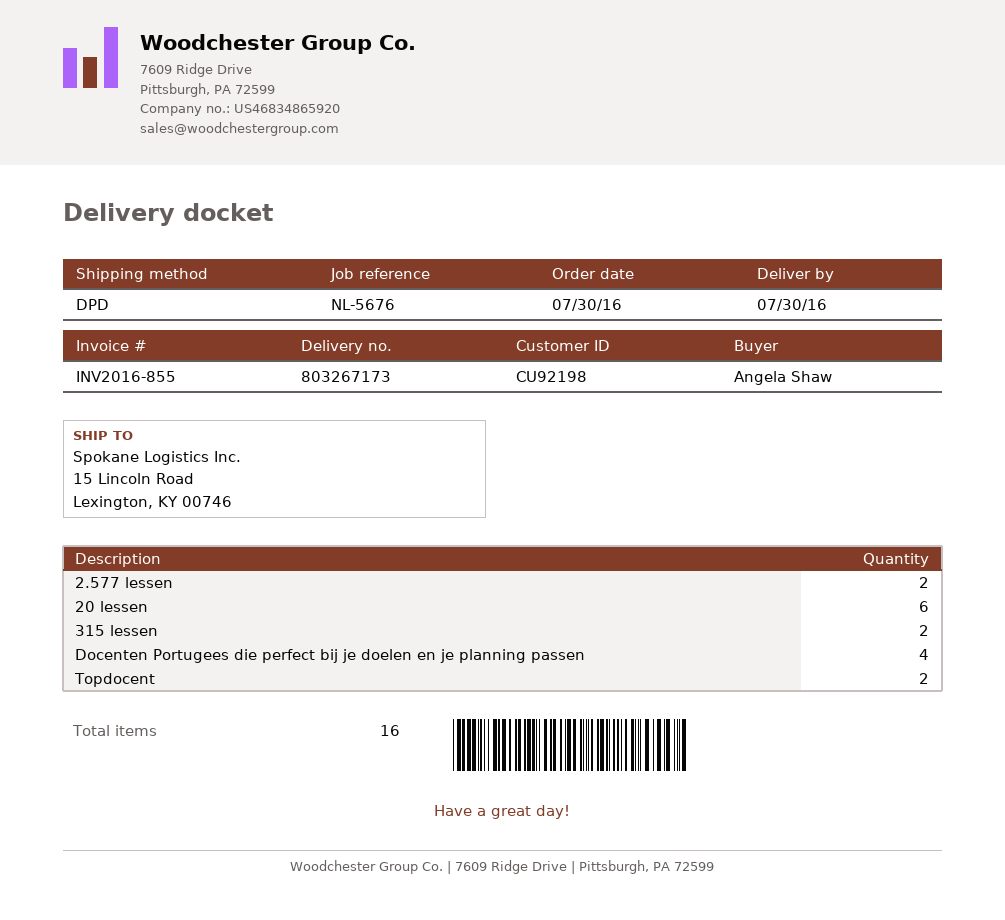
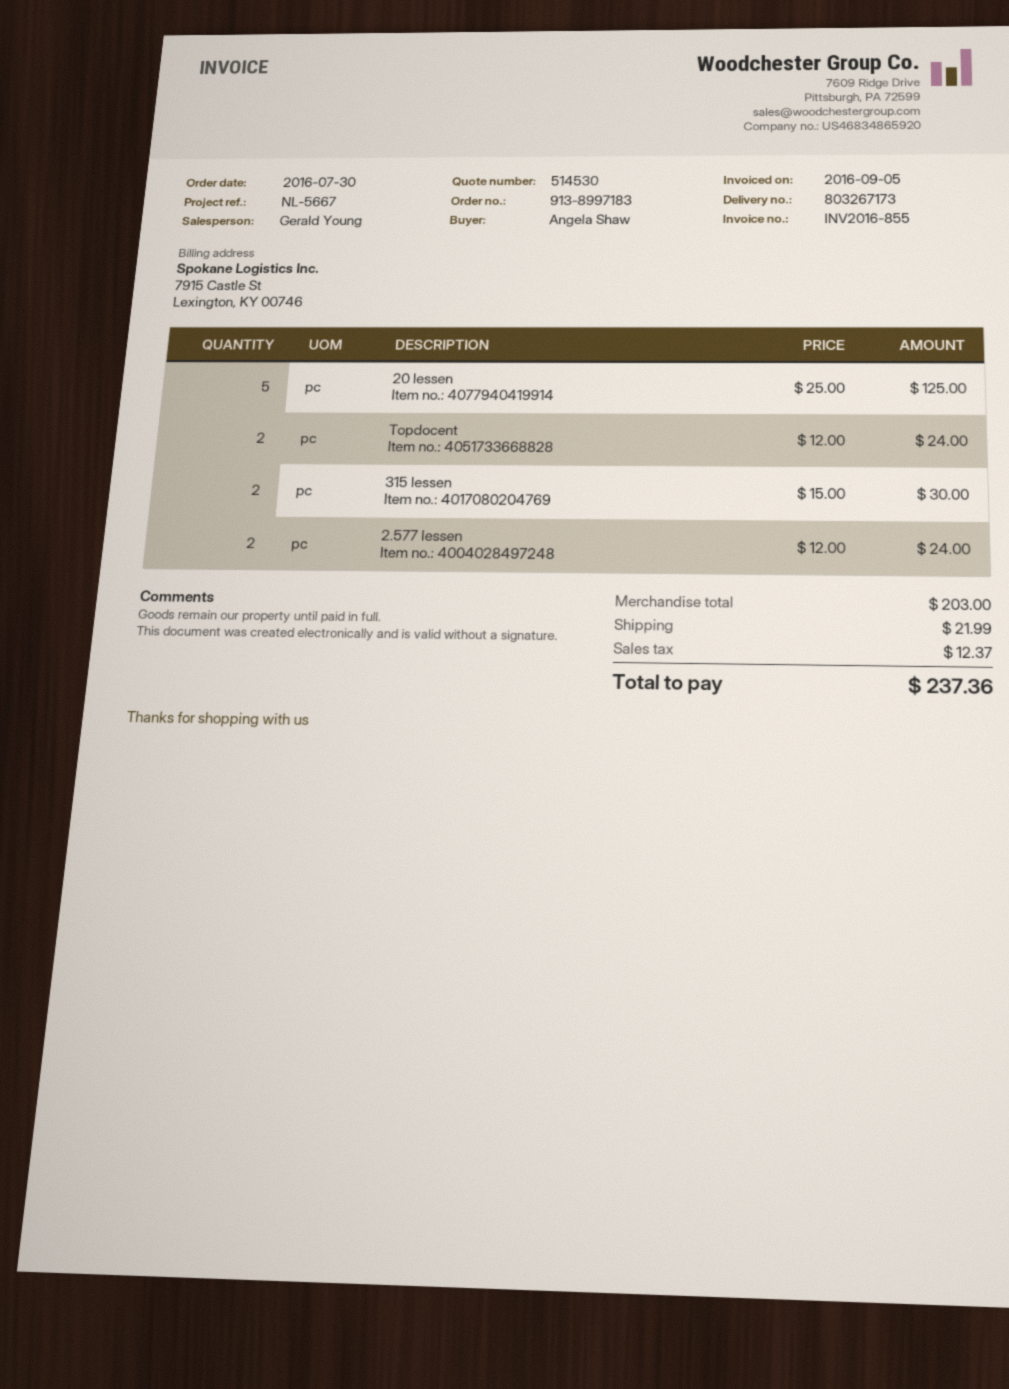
reference: NL-5676 -> NL-5667
20 lessen: 6 -> 5
Docenten Portugees die perfect bij je doelen en je planning passen: 4 -> none

